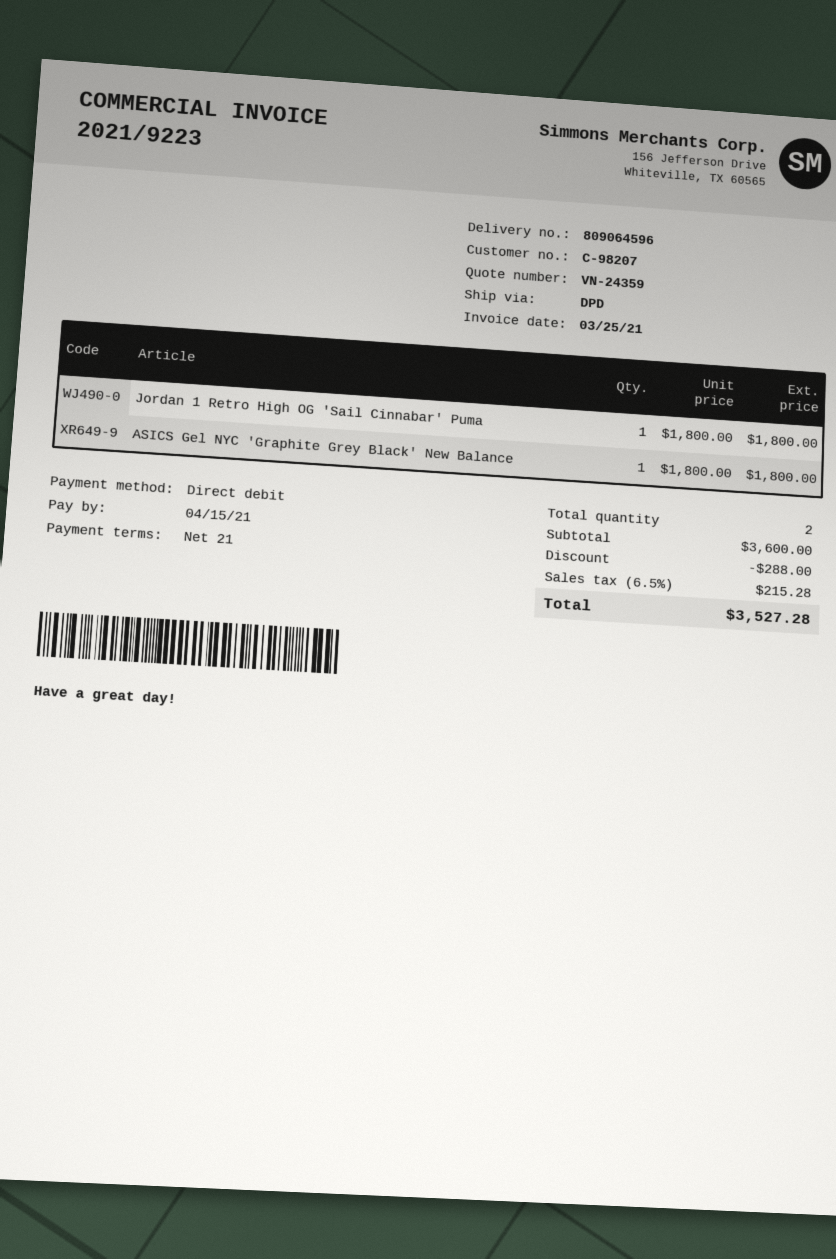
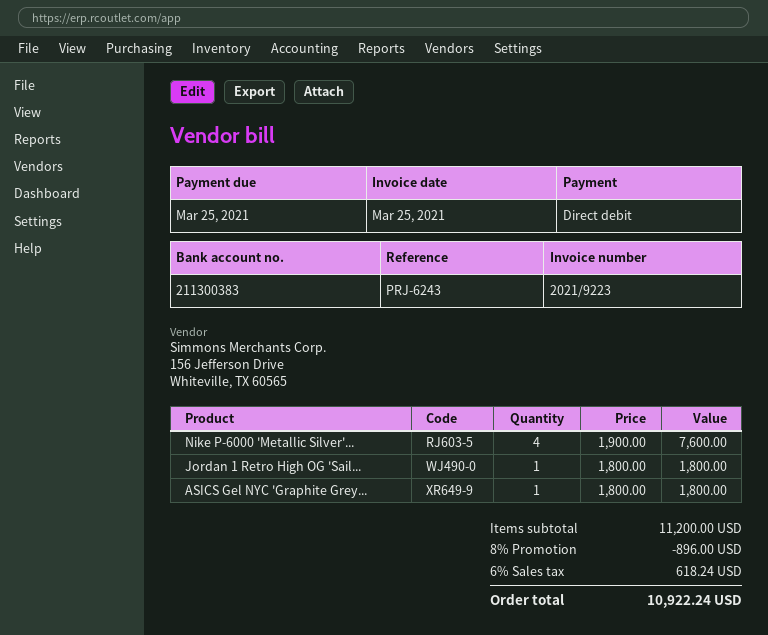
due date: 2021-04-15 -> 2021-03-25
Nike P-6000 'Metallic Silver'...: none -> 4 x 1900.00 = 7600.00
subtotal: 3600.00 -> 11200.00
discount: 288.00 -> 896.00
tax: 6.5% = 215.28 -> 6% = 618.24
total: 3527.28 -> 10922.24

